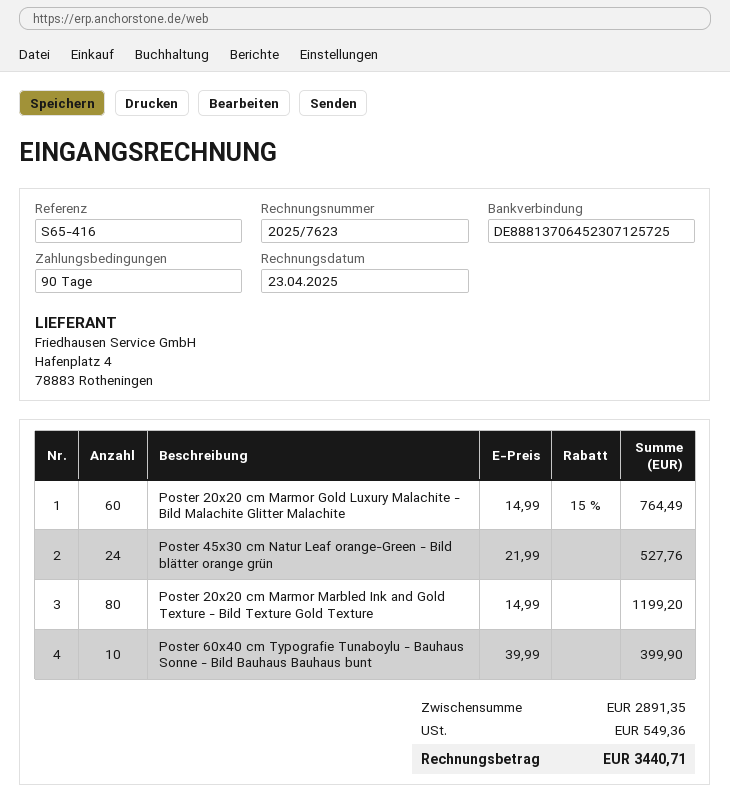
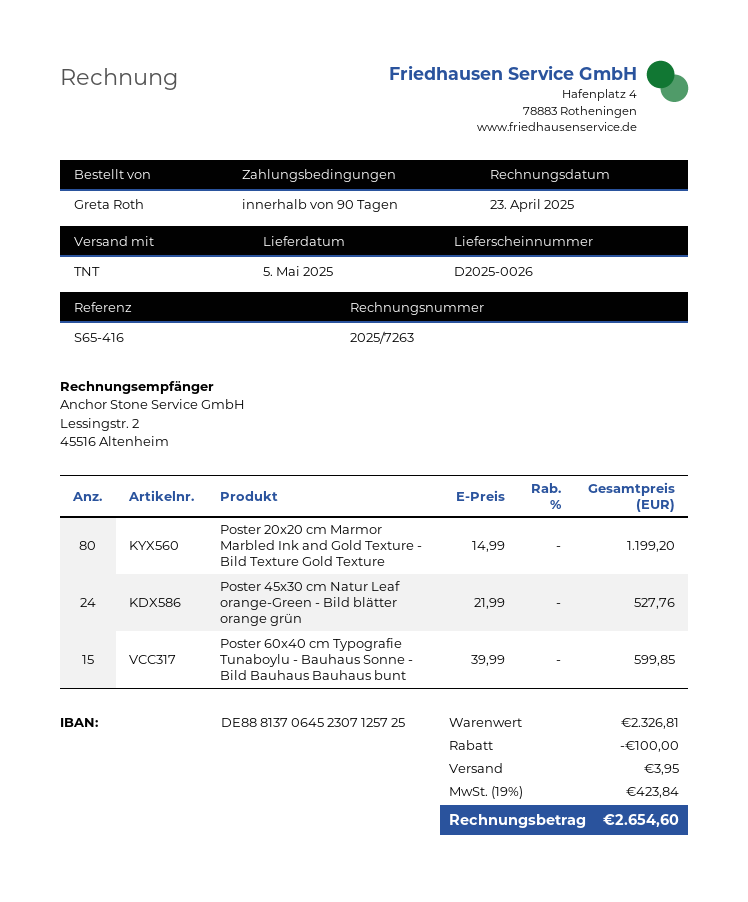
invoice number: 2025/7623 -> 2025/7263
Poster 20x20 cm Marmor Gold Luxury Malachite - Bild Malachite Glitter Malachite: 60 x 14.99 - 15% = 764.49 -> none
Poster 60x40 cm Typografie Tunaboylu - Bauhaus Sonne - Bild Bauhaus Bauhaus bunt: 10 x 39.99 = 399.90 -> 15 x 39.99 = 599.85
subtotal: 2891.35 -> 2326.81
discount: none -> 100.00
shipping: none -> 3.95
tax: 549.36 -> 423.84
total: 3440.71 -> 2654.60

